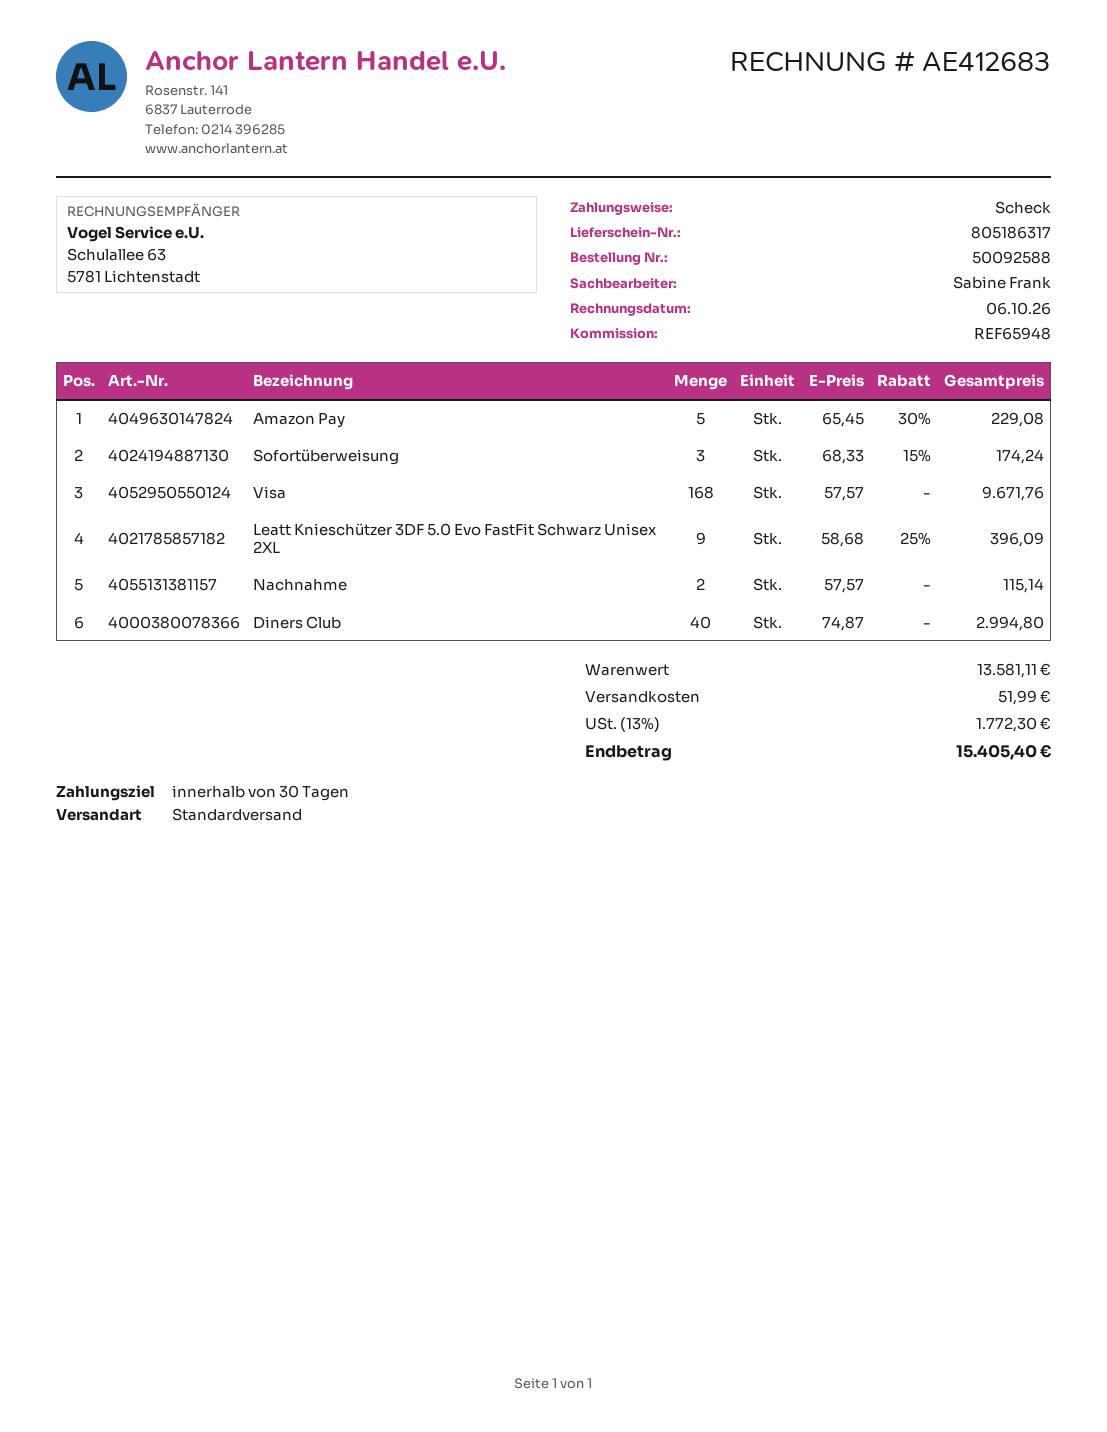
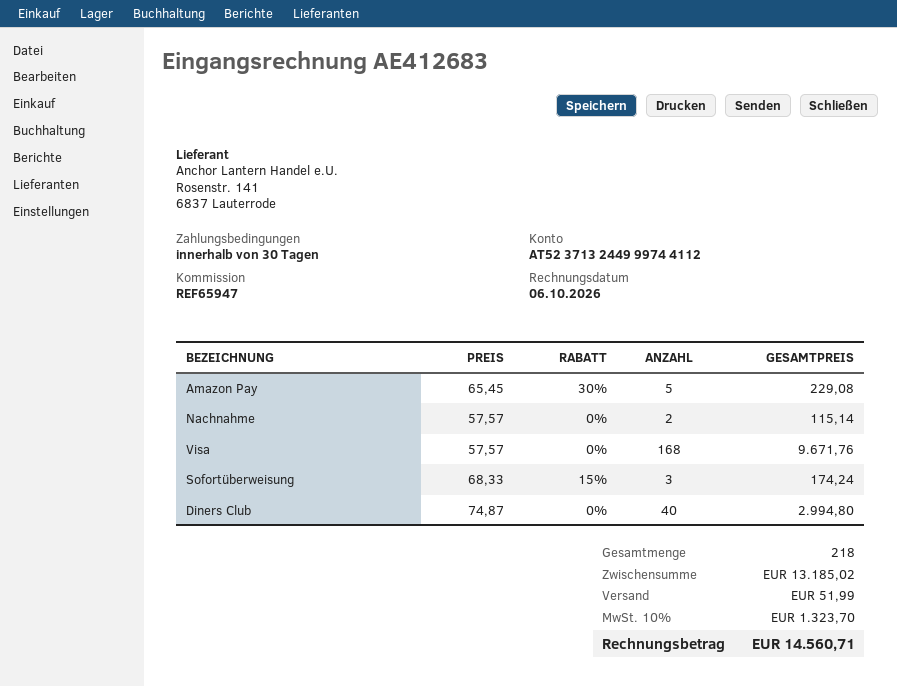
reference: REF65948 -> REF65947
Leatt Knieschützer 3DF 5.0 Evo FastFit Schwarz Unisex 2XL: 9 x 58.68 - 25% = 396.09 -> none
subtotal: 13581.11 -> 13185.02
tax: 13% = 1772.30 -> 10% = 1323.70
total: 15405.40 -> 14560.71

